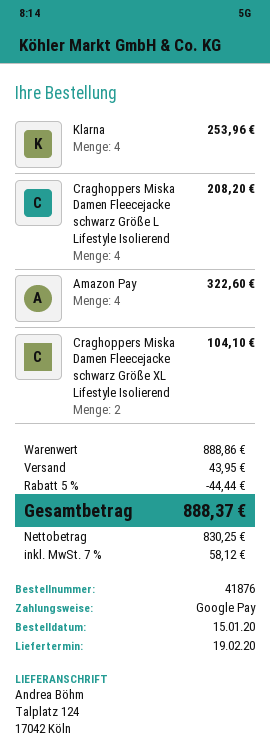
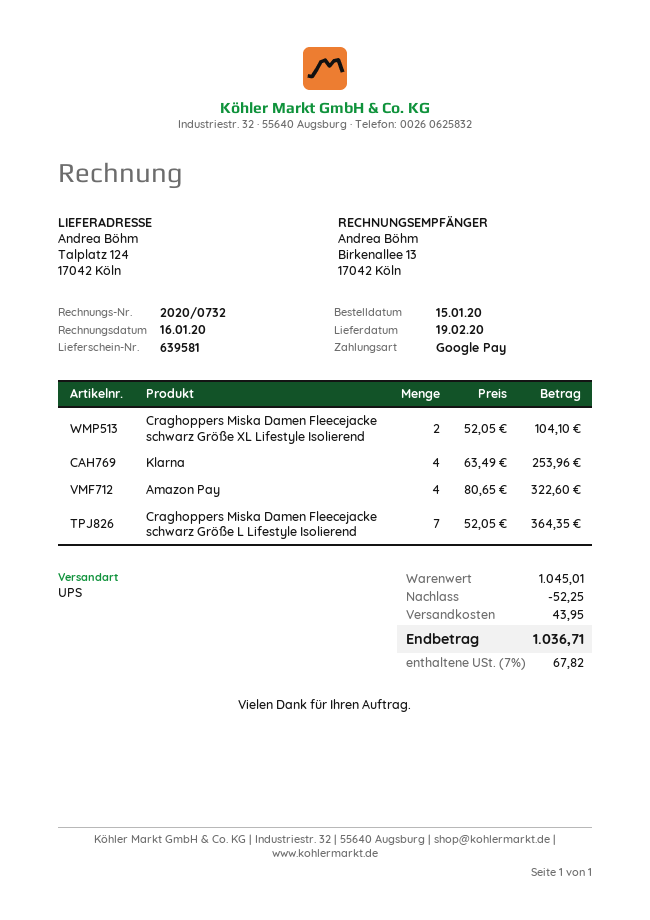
Craghoppers Miska Damen Fleecejacke schwarz Größe L Lifestyle Isolierend: 4 for 208.20 -> 7 for 364.35
subtotal: 888.86 -> 1045.01
discount: 44.44 -> 52.25
tax: 7% = 58.12 -> 7% = 67.82
total: 888.37 -> 1036.71

